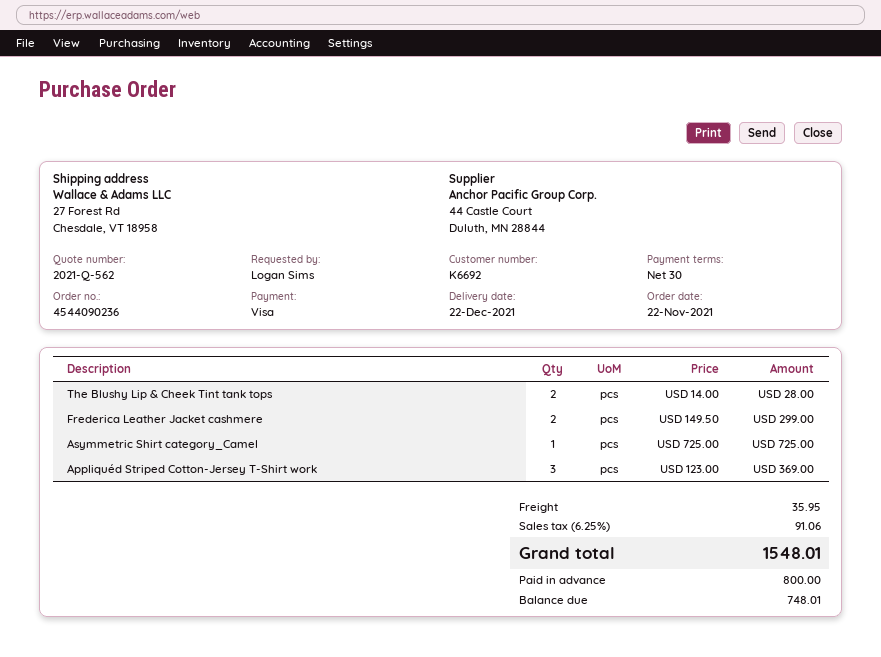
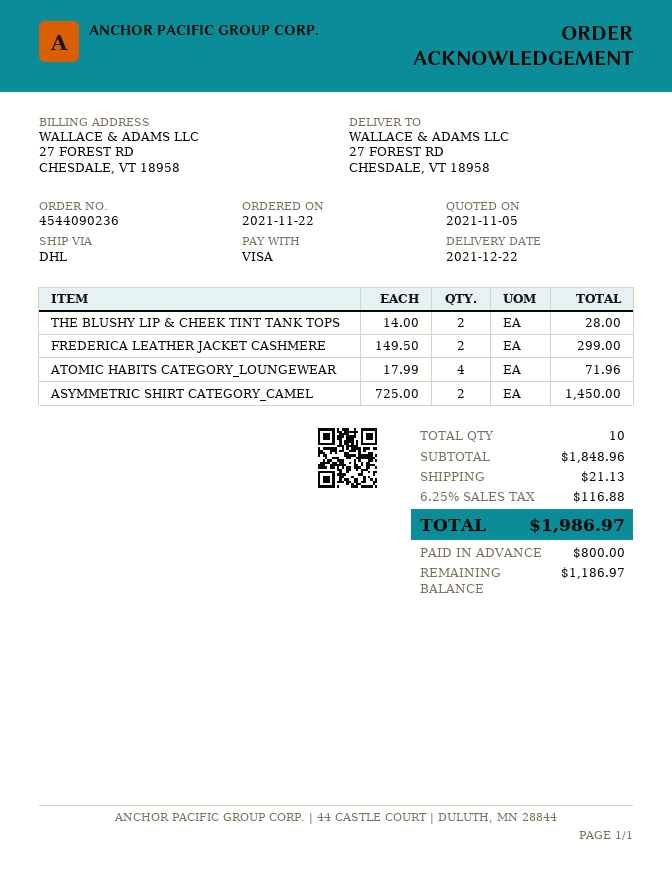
Asymmetric Shirt category_Camel: 1 x 725.00 = 725.00 -> 2 x 725.00 = 1450.00
Appliquéd Striped Cotton-Jersey T-Shirt work: 3 x 123.00 = 369.00 -> none
ATOMIC HABITS CATEGORY_LOUNGEWEAR: none -> 4 x 17.99 = 71.96
shipping: 35.95 -> 21.13
tax: 6.25% = 91.06 -> 6.25% = 116.88
total: 1548.01 -> 1986.97
balance: 748.01 -> 1186.97

